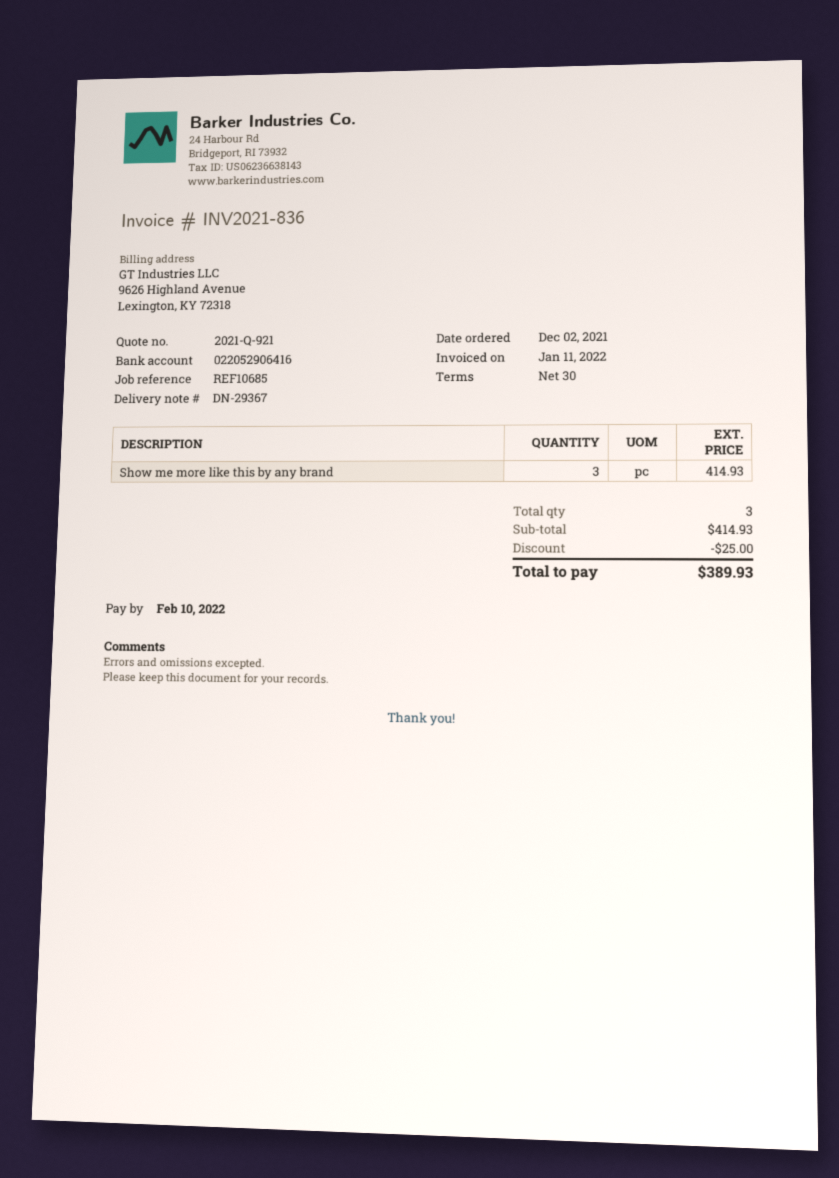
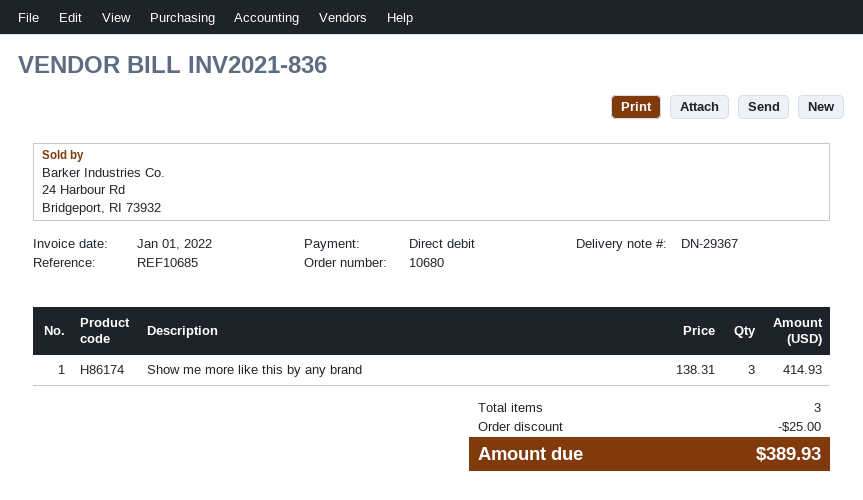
invoice date: 2022-01-11 -> 2022-01-01

